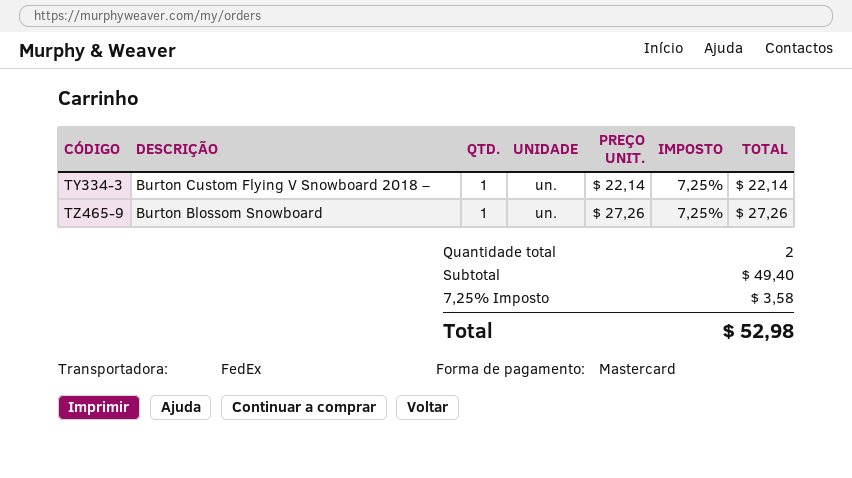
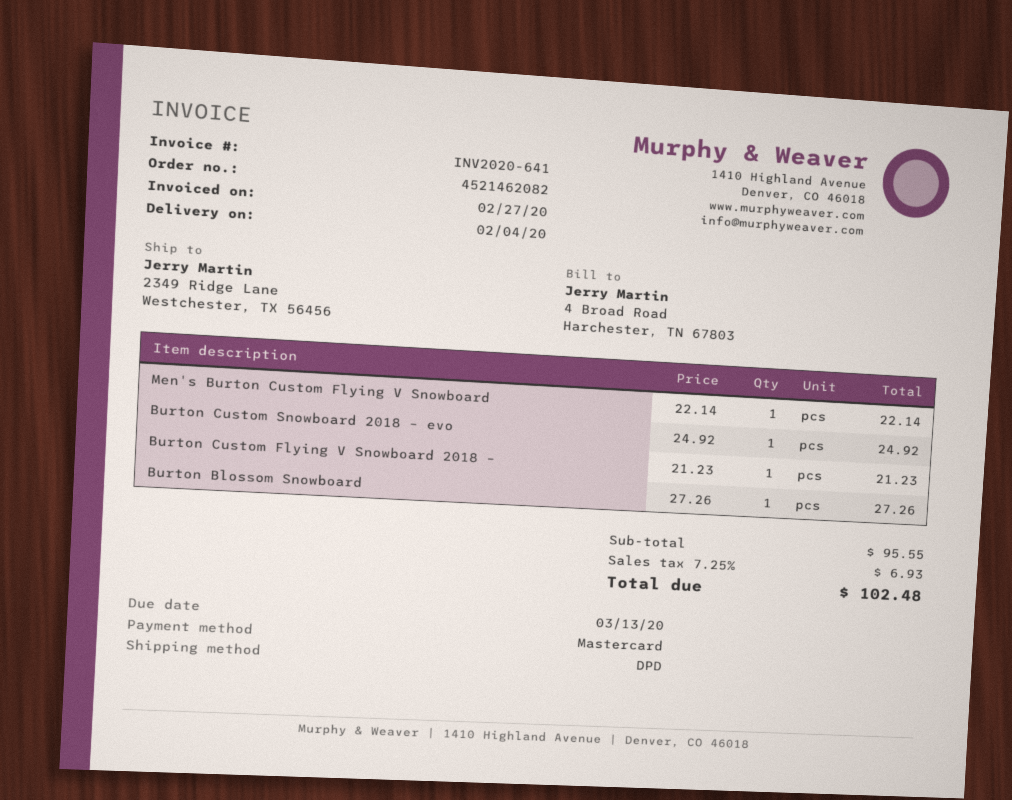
shipping method: FedEx -> DPD
Burton Custom Flying V Snowboard 2018 –: 1 x 22.14 = 22.14 -> 1 x 21.23 = 21.23
Men's Burton Custom Flying V Snowboard: none -> 1 x 22.14 = 22.14
Burton Custom Snowboard 2018 – evo: none -> 1 x 24.92 = 24.92
subtotal: 49.40 -> 95.55
tax: 7.25% = 3.58 -> 7.25% = 6.93
total: 52.98 -> 102.48

